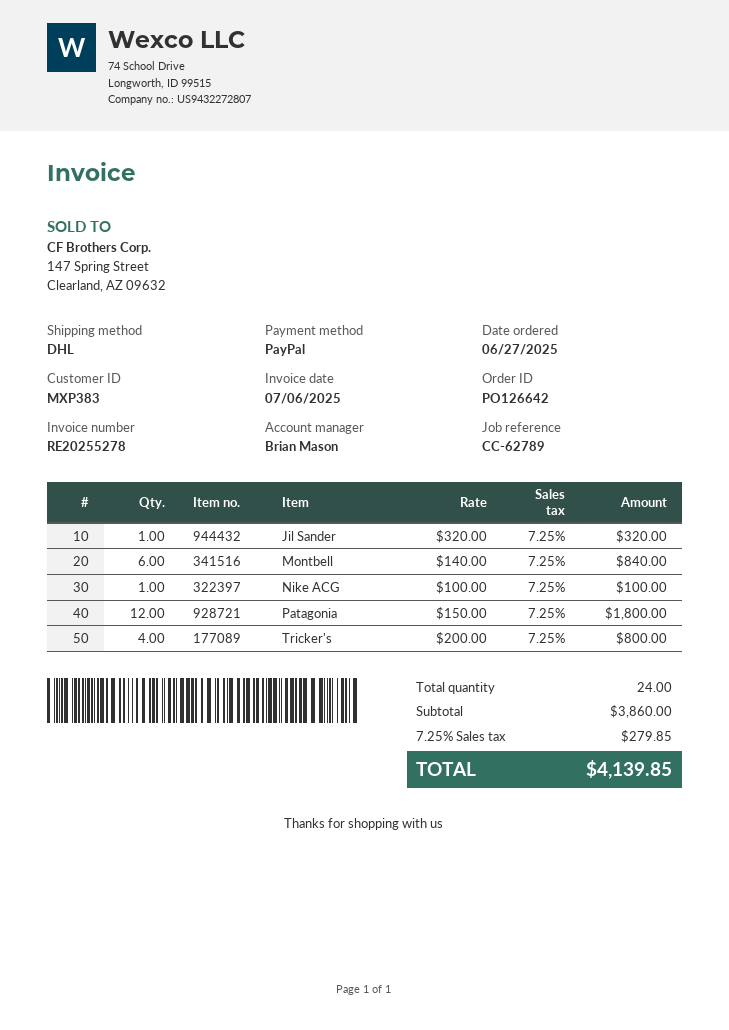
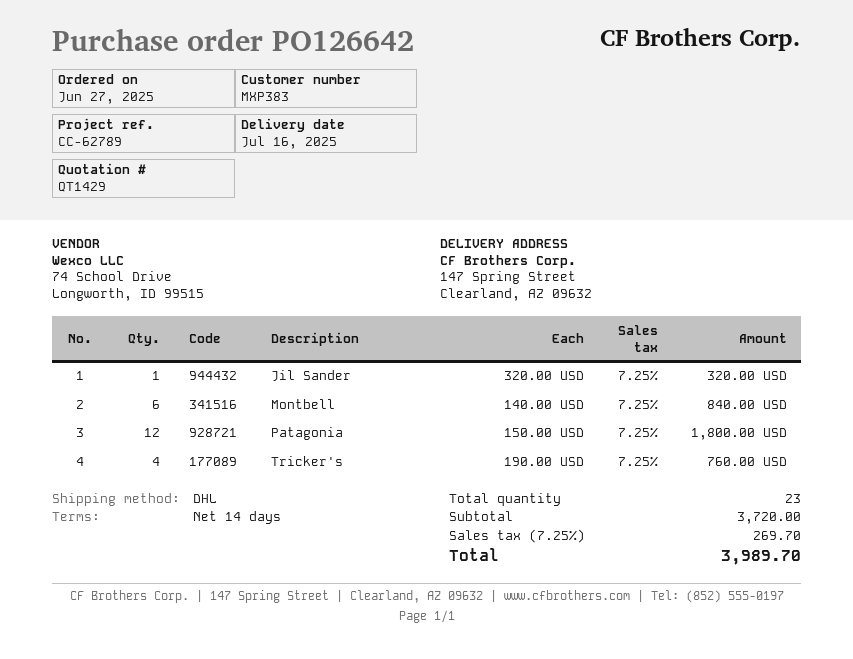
Nike ACG: 1 x 100.00 = 100.00 -> none
Tricker's: 4 x 200.00 = 800.00 -> 4 x 190.00 = 760.00
total quantity: 24 -> 23
subtotal: 3860.00 -> 3720.00
tax: 7.25% = 279.85 -> 7.25% = 269.70
total: 4139.85 -> 3989.70

